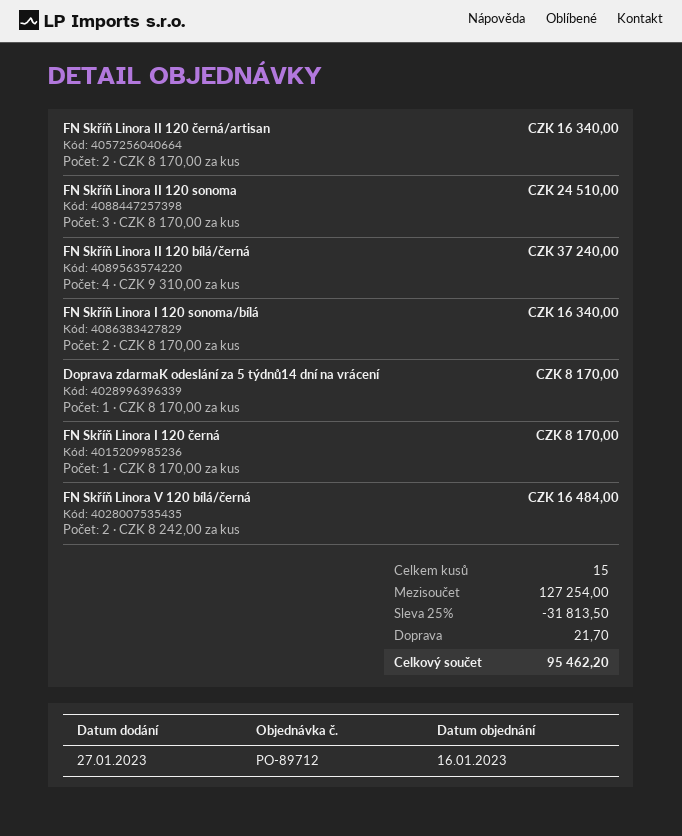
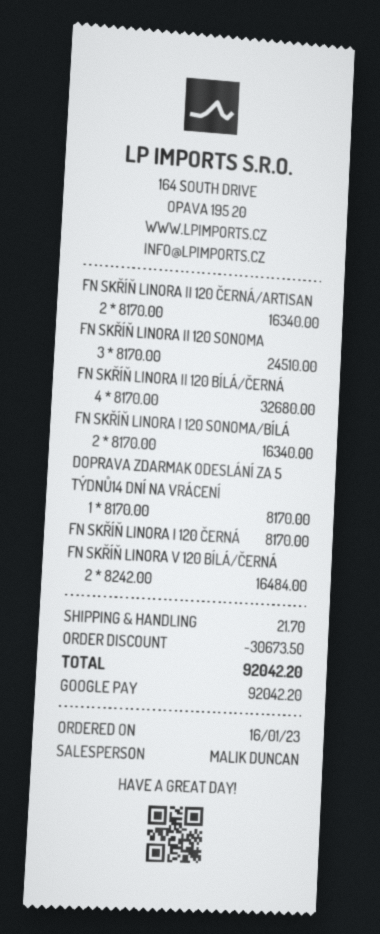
FN Skříň Linora II 120 bílá/černá: 4 x 9310.00 = 37240.00 -> 4 x 8170.00 = 32680.00
discount: 31813.50 -> 30673.50
total: 95462.20 -> 92042.20

